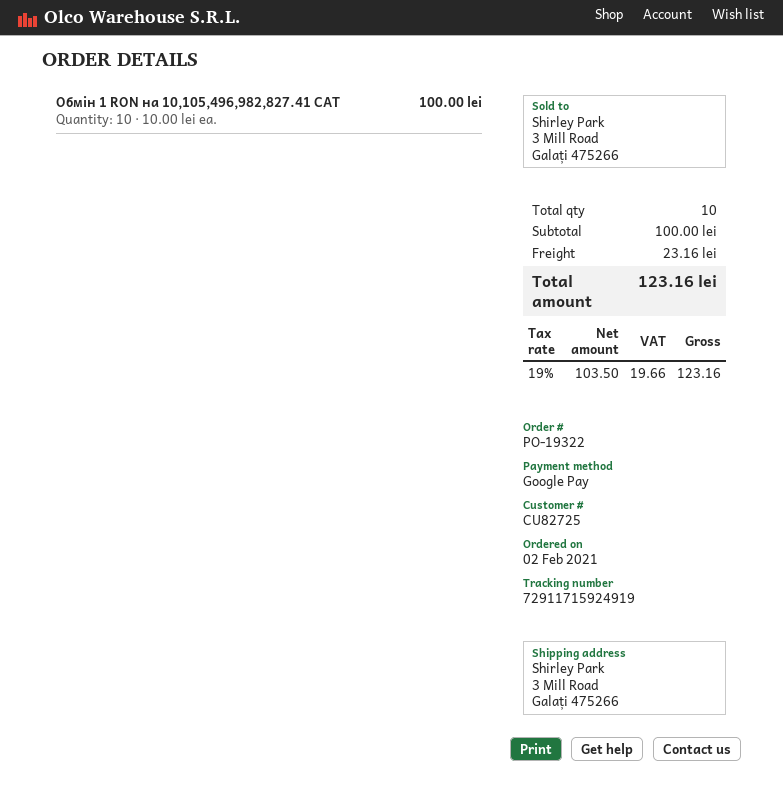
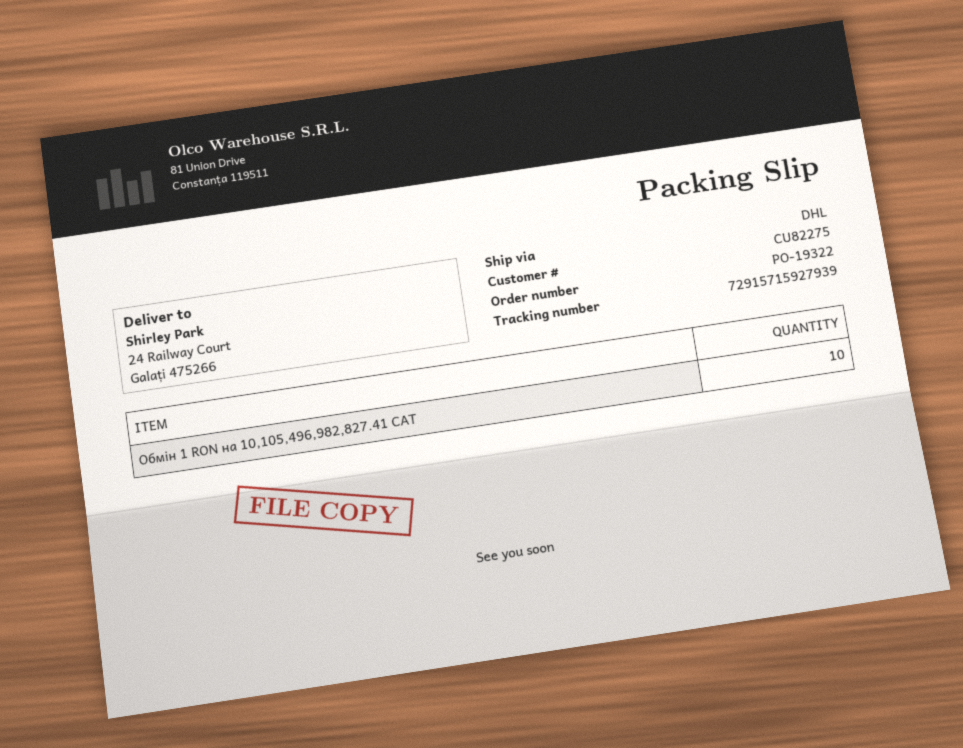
customer number: CU82725 -> CU82275
tracking number: 72911715924919 -> 72915715927939
ship to: 3 Mill Road, Galați 475266 -> 24 Railway Court, Galați 475266

